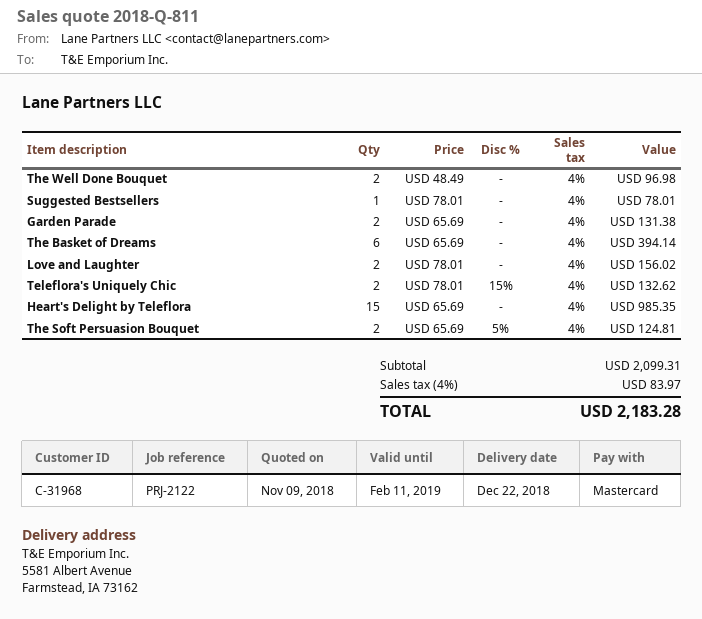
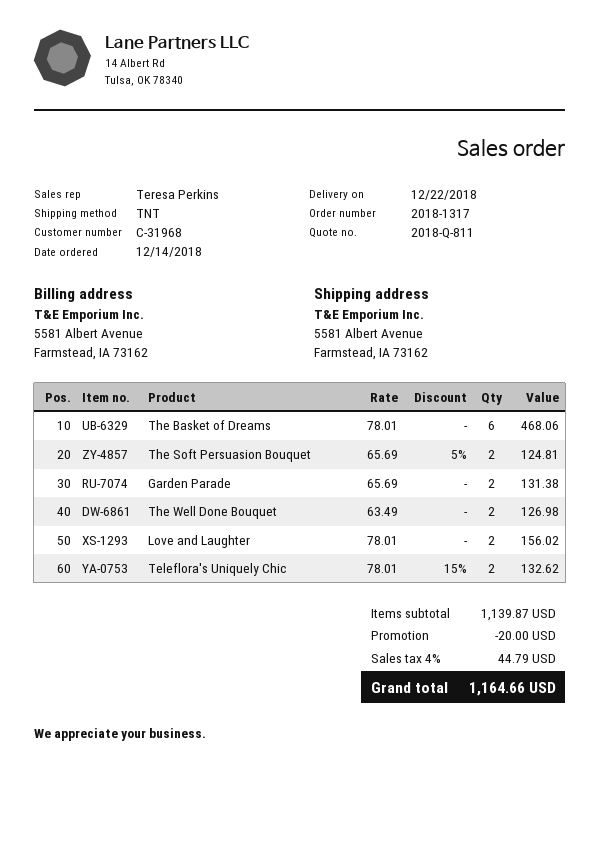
The Well Done Bouquet: 2 x 48.49 = 96.98 -> 2 x 63.49 = 126.98
Suggested Bestsellers: 1 x 78.01 = 78.01 -> none
The Basket of Dreams: 6 x 65.69 = 394.14 -> 6 x 78.01 = 468.06
Heart's Delight by Teleflora: 15 x 65.69 = 985.35 -> none
subtotal: 2099.31 -> 1139.87
discount: none -> 20.00
tax: 4% = 83.97 -> 4% = 44.79
total: 2183.28 -> 1164.66

